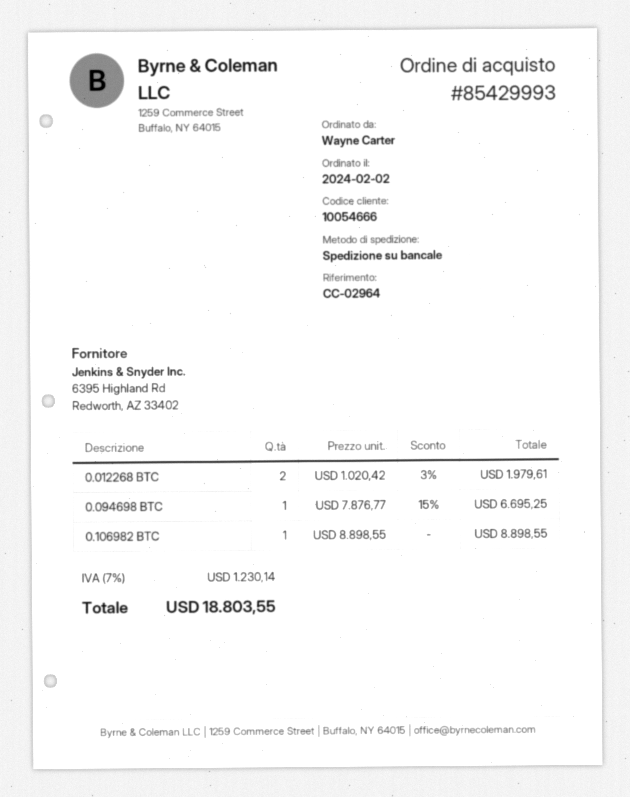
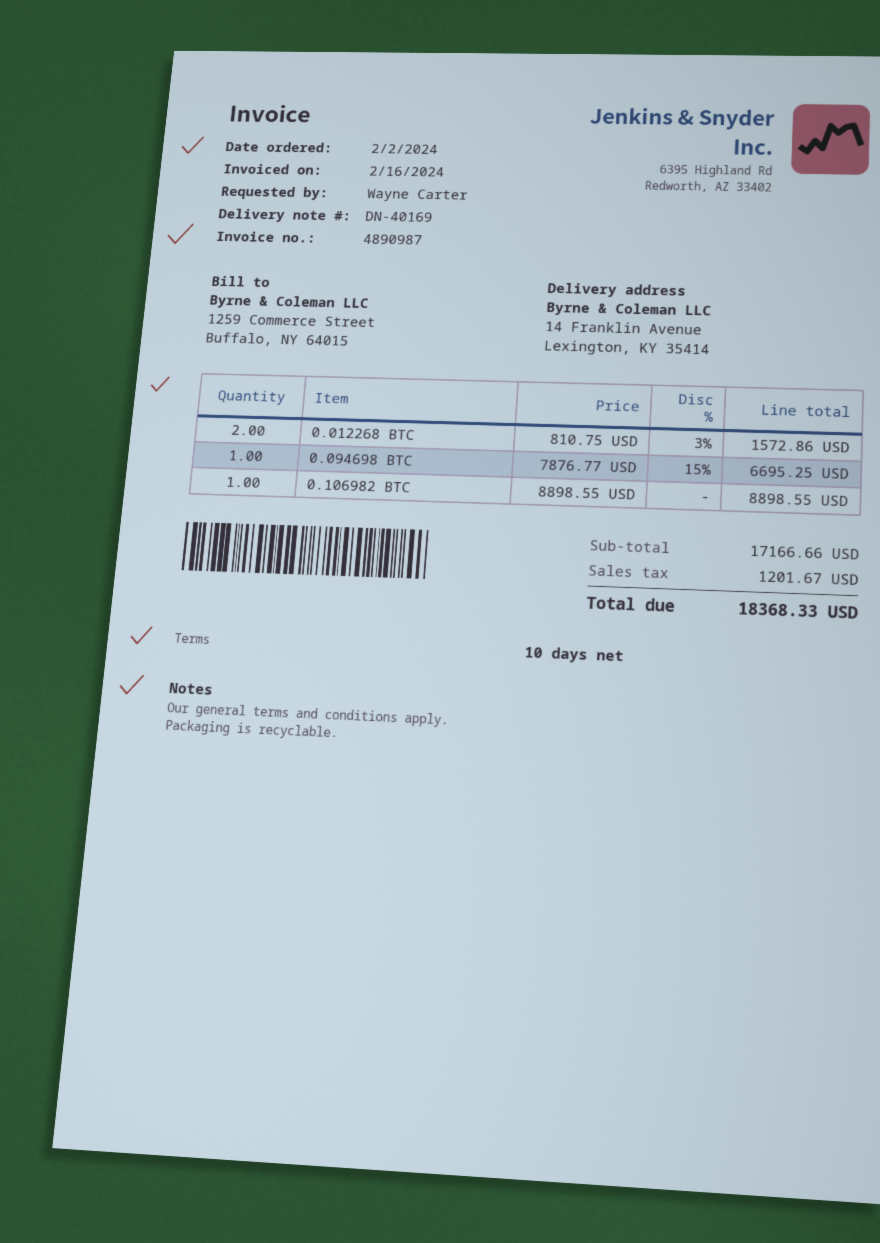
0.012268 BTC: 2 x 1020.42 - 3% = 1979.61 -> 2 x 810.75 - 3% = 1572.86
tax: 1230.14 -> 1201.67
total: 18803.55 -> 18368.33

